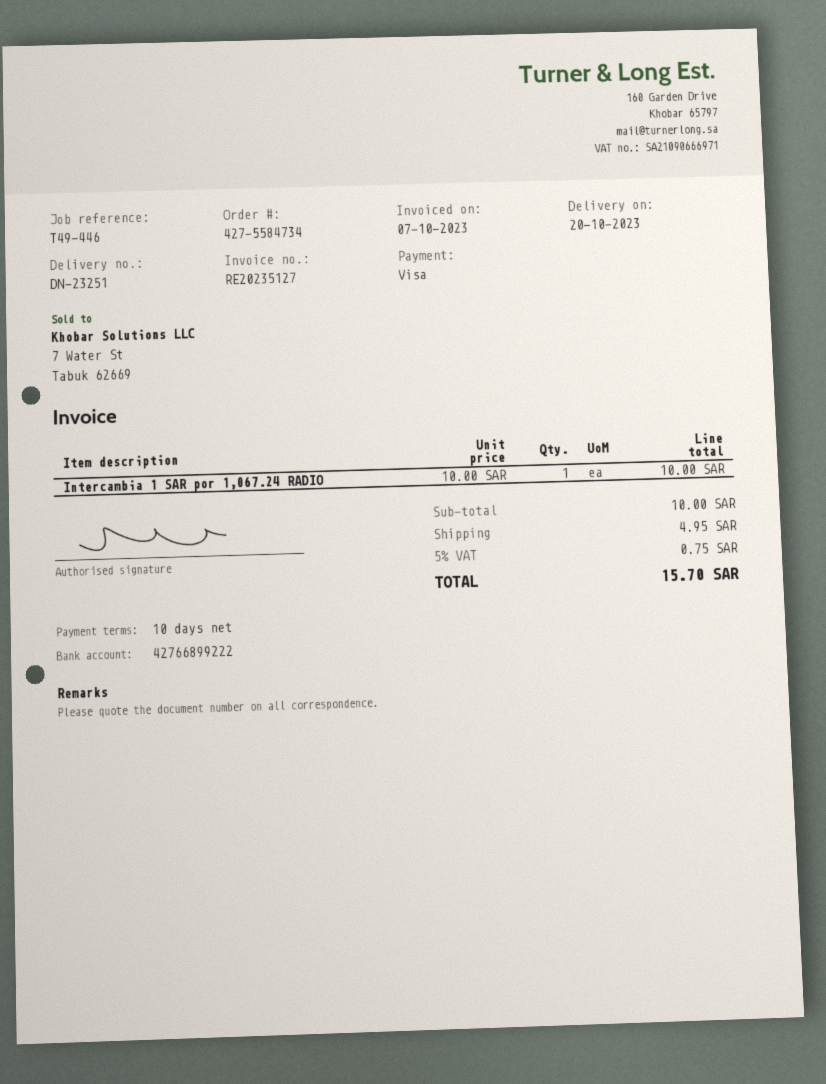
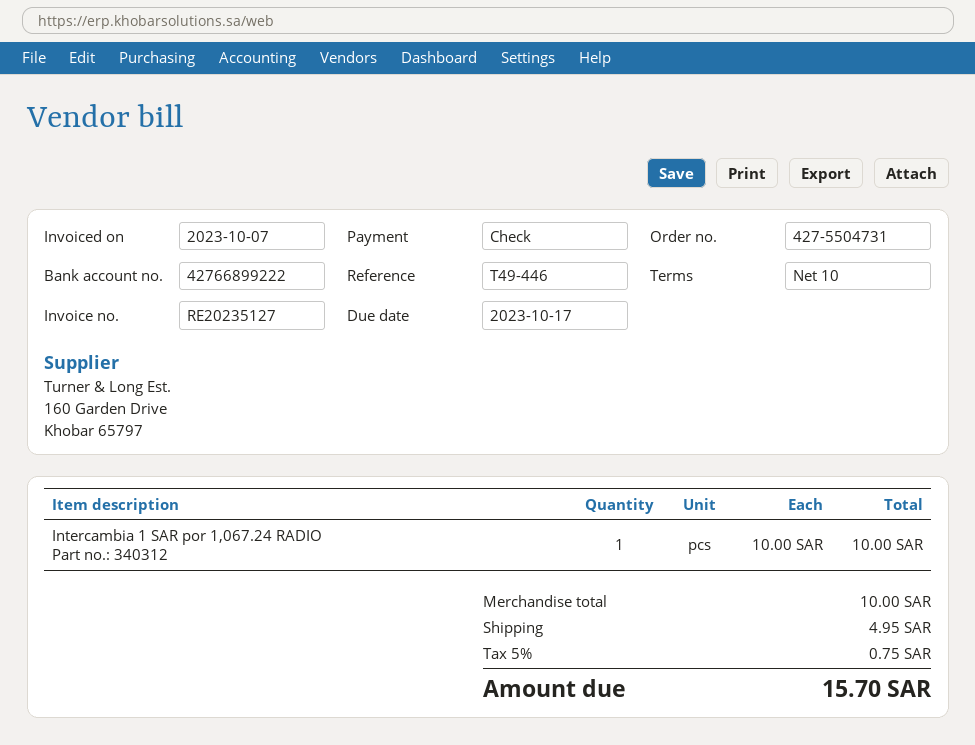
order number: 427-5584734 -> 427-5504731
payment method: Visa -> cheque

